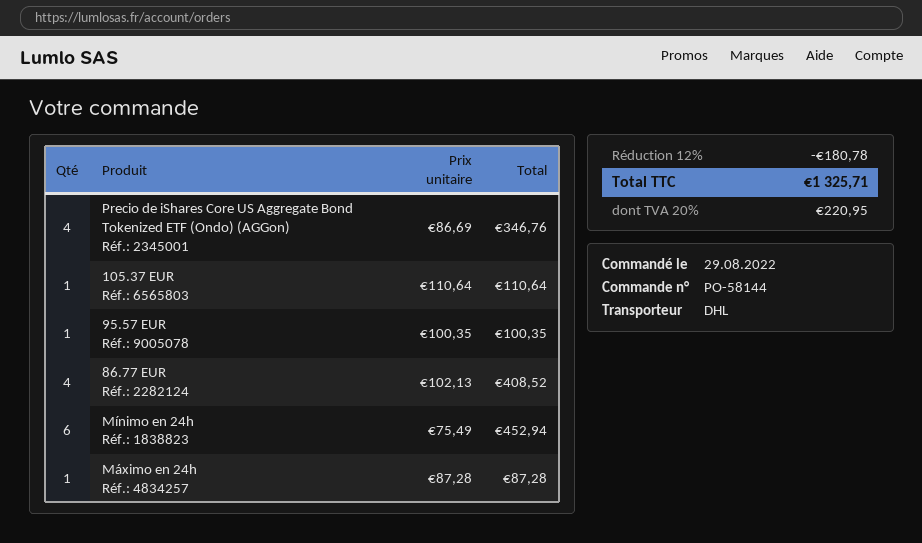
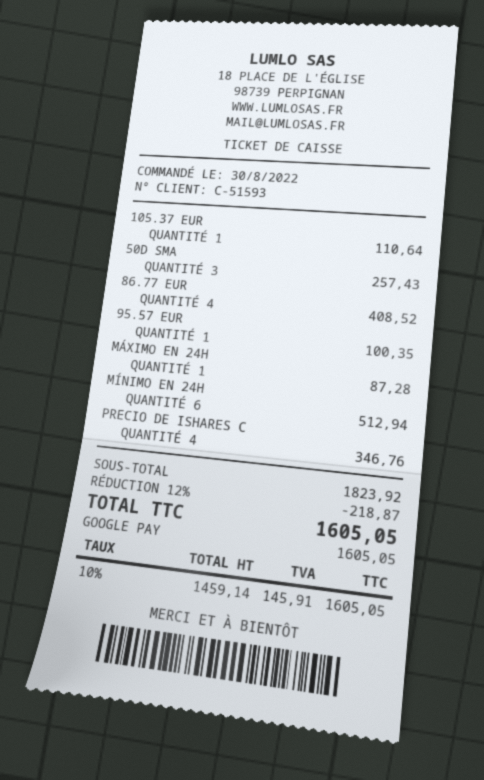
order date: 2022-08-29 -> 2022-08-30
Mínimo en 24h: 6 for 452.94 -> 6 for 512.94
50D SMA: none -> 3 for 257.43
discount: 12% = 180.78 -> 12% = 218.87
tax: 20% = 220.95 -> 10% = 145.91
total: 1325.71 -> 1605.05

